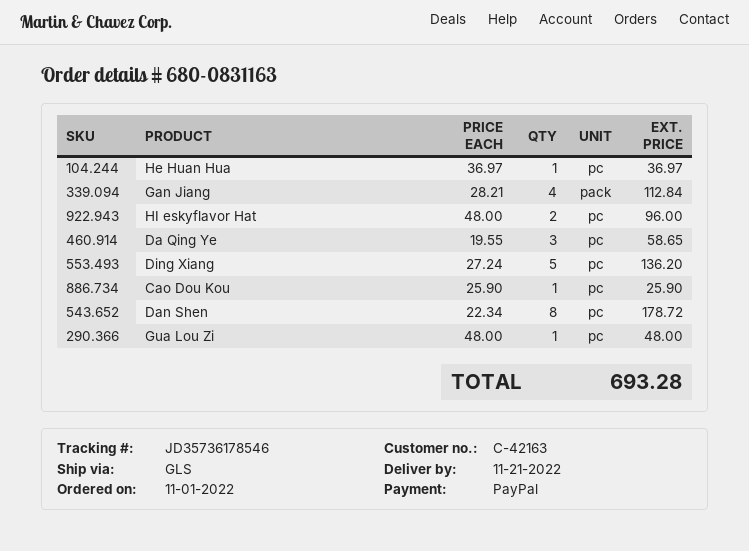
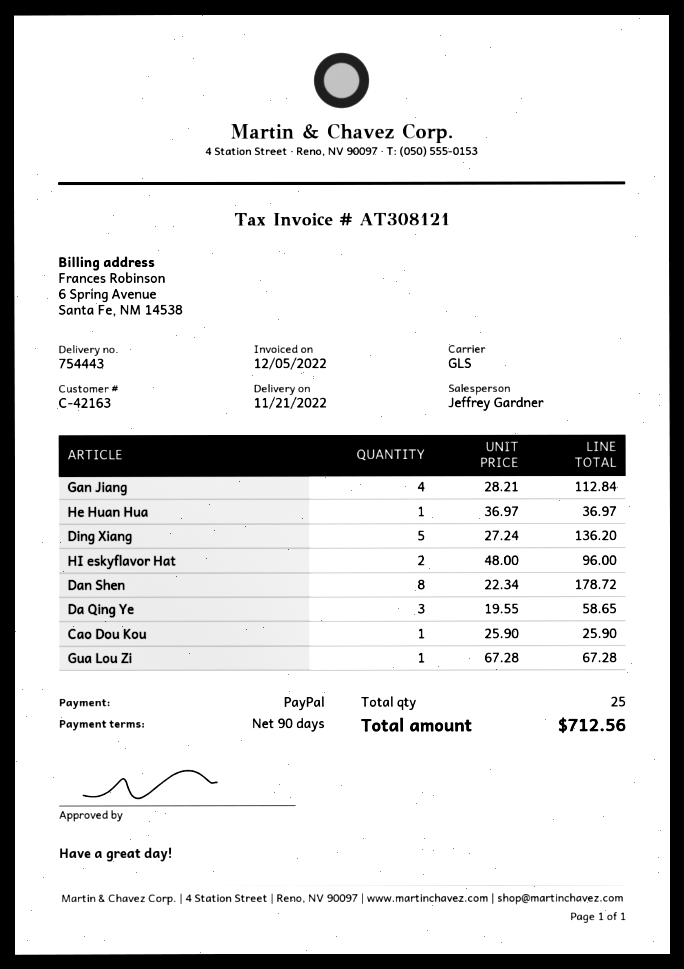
Gua Lou Zi: 1 x 48.00 = 48.00 -> 1 x 67.28 = 67.28
total: 693.28 -> 712.56

